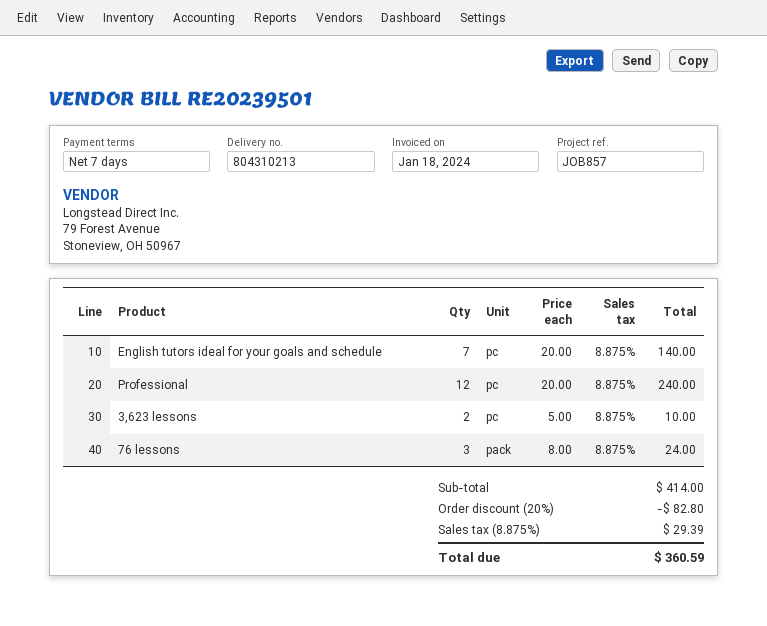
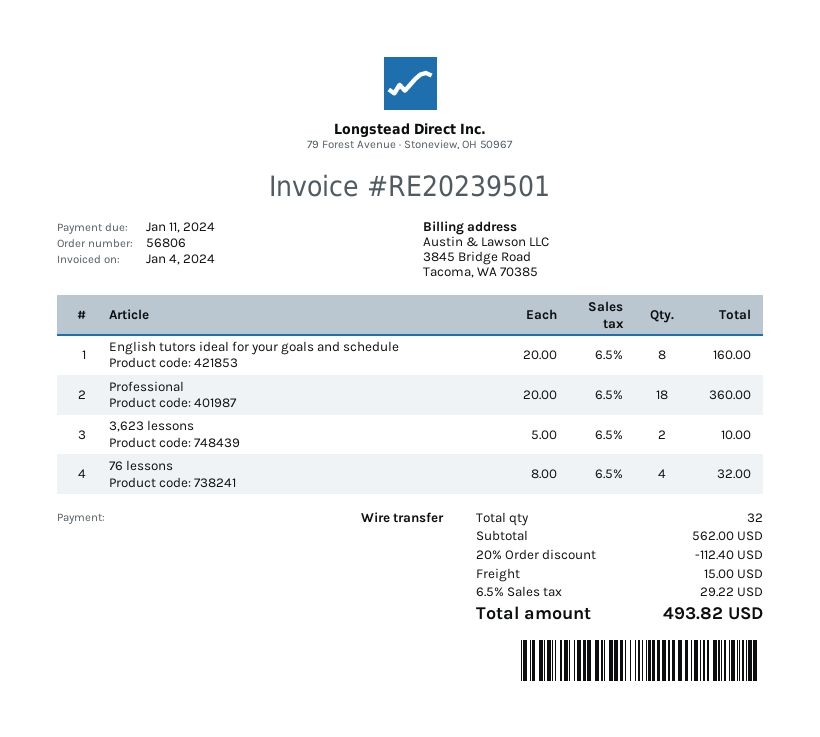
invoice date: 2024-01-18 -> 2024-01-04
English tutors ideal for your goals and schedule: 7 x 20.00 = 140.00 -> 8 x 20.00 = 160.00
Professional: 12 x 20.00 = 240.00 -> 18 x 20.00 = 360.00
76 lessons: 3 x 8.00 = 24.00 -> 4 x 8.00 = 32.00
subtotal: 414.00 -> 562.00
discount: 20% = 82.80 -> 20% = 112.40
shipping: none -> 15.00
tax: 8.875% = 29.39 -> 6.5% = 29.22
total: 360.59 -> 493.82

